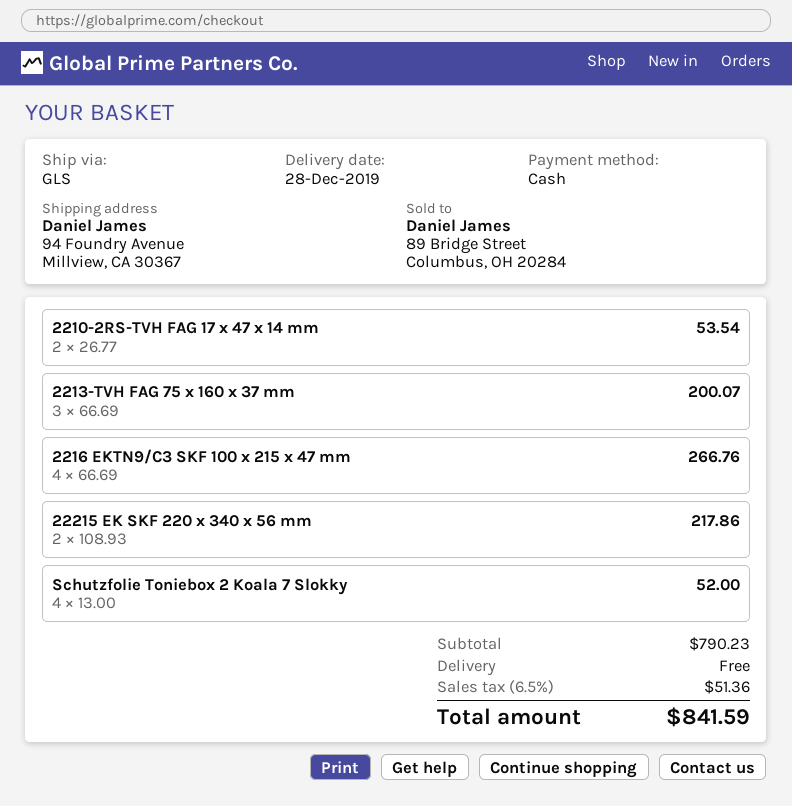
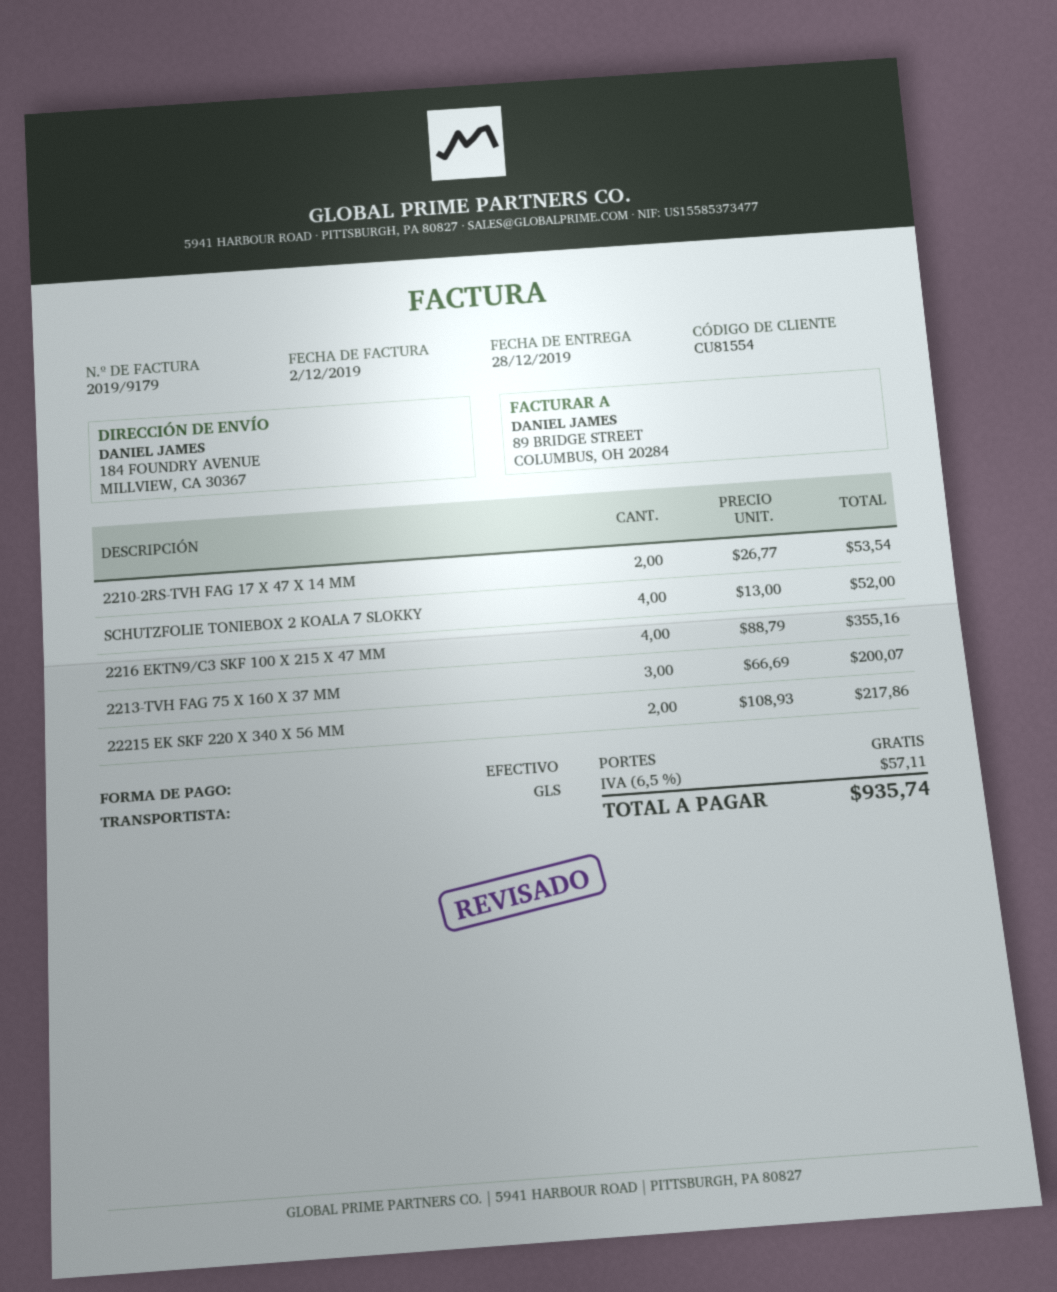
ship to: 94 Foundry Avenue, Millview, CA 30367 -> 184 FOUNDRY AVENUE, MILLVIEW, CA 30367
2216 EKTN9/C3 SKF 100 x 215 x 47 mm: 4 x 66.69 = 266.76 -> 4 x 88.79 = 355.16
tax: 6.5% = 51.36 -> 6.5% = 57.11
total: 841.59 -> 935.74

